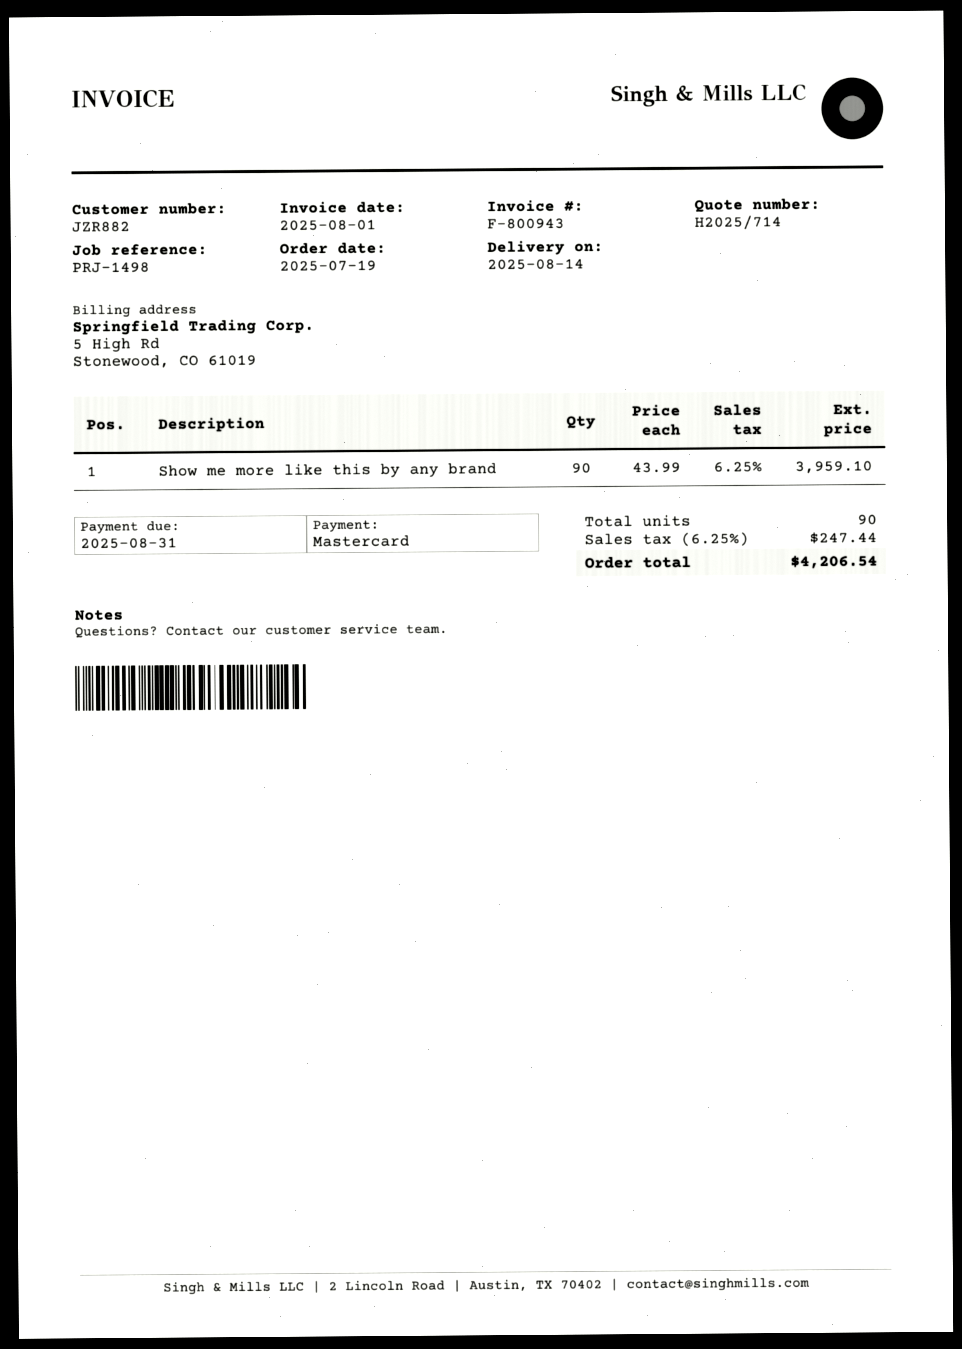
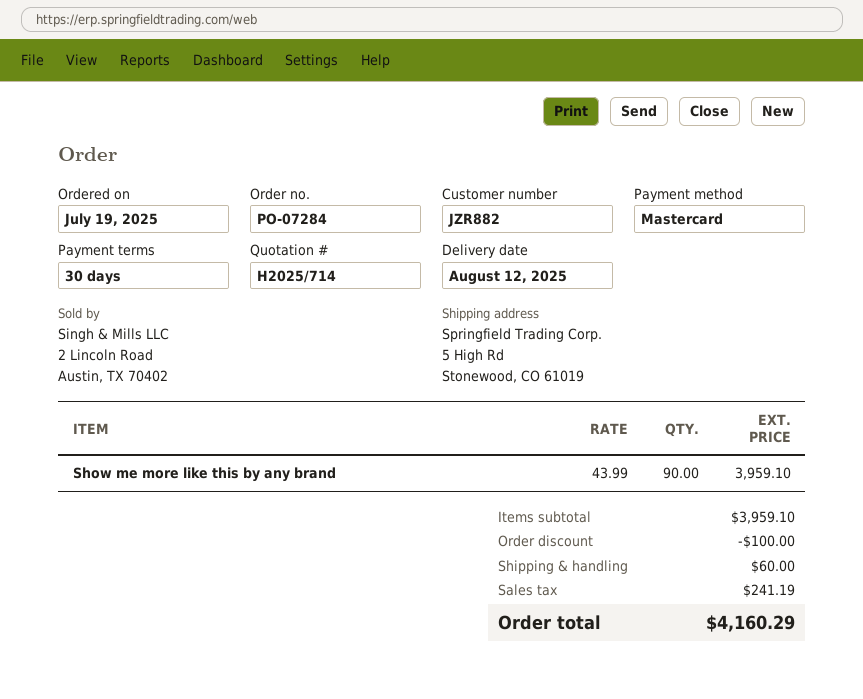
delivery date: 2025-08-14 -> 2025-08-12
discount: none -> 100.00
shipping: none -> 60.00
tax: 247.44 -> 241.19
total: 4206.54 -> 4160.29

